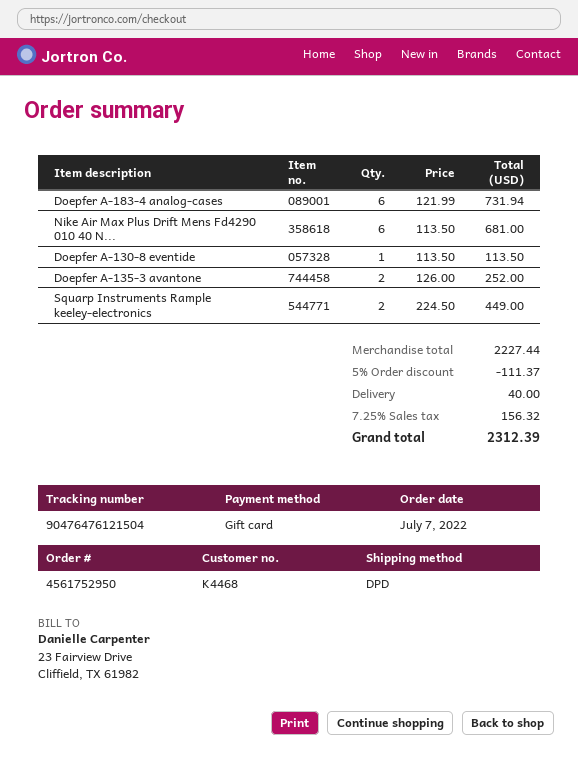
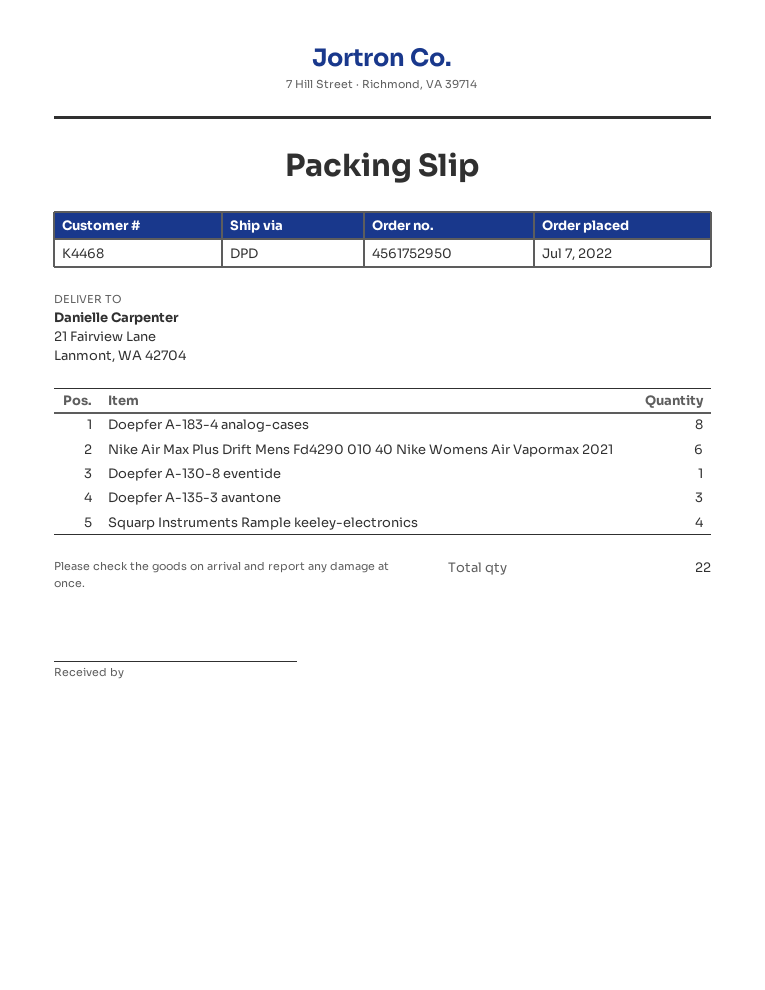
Doepfer A-183-4 analog-cases: 6 -> 8
Doepfer A-135-3 avantone: 2 -> 3
Squarp Instruments Rample keeley-electronics: 2 -> 4

